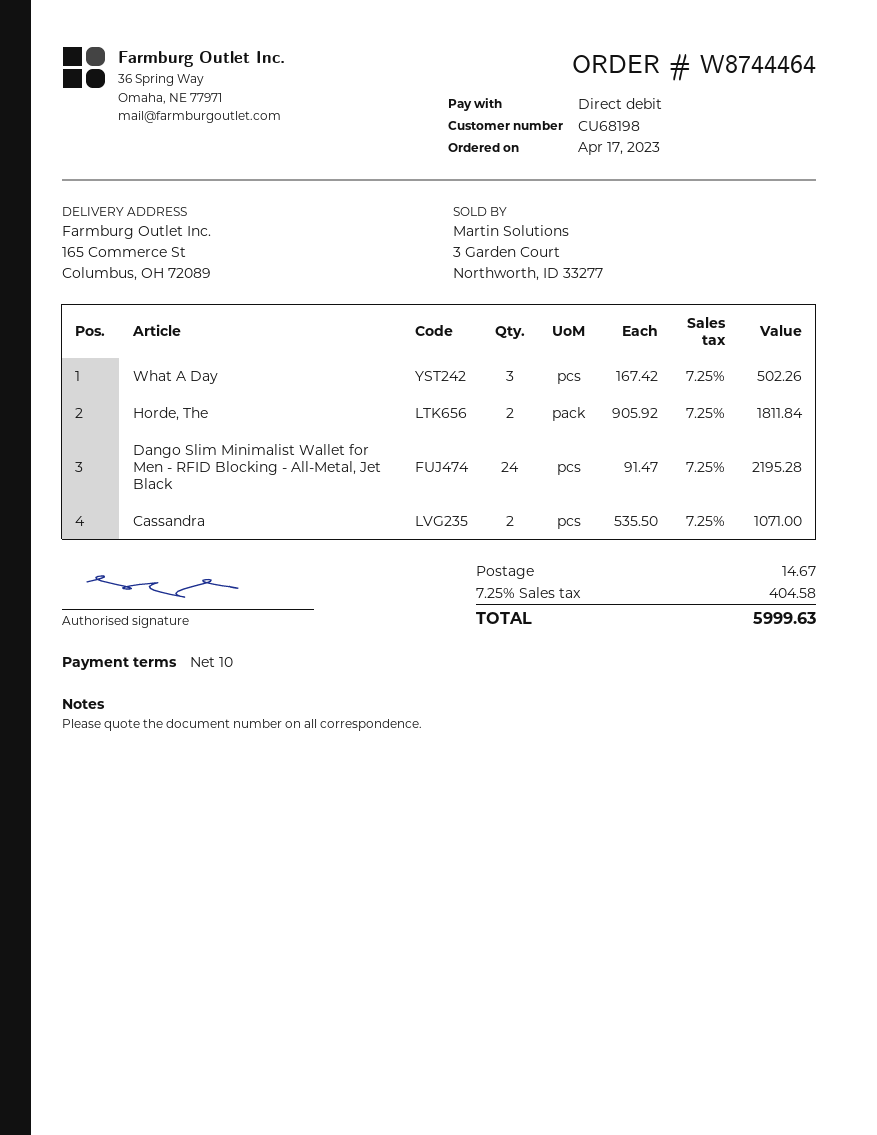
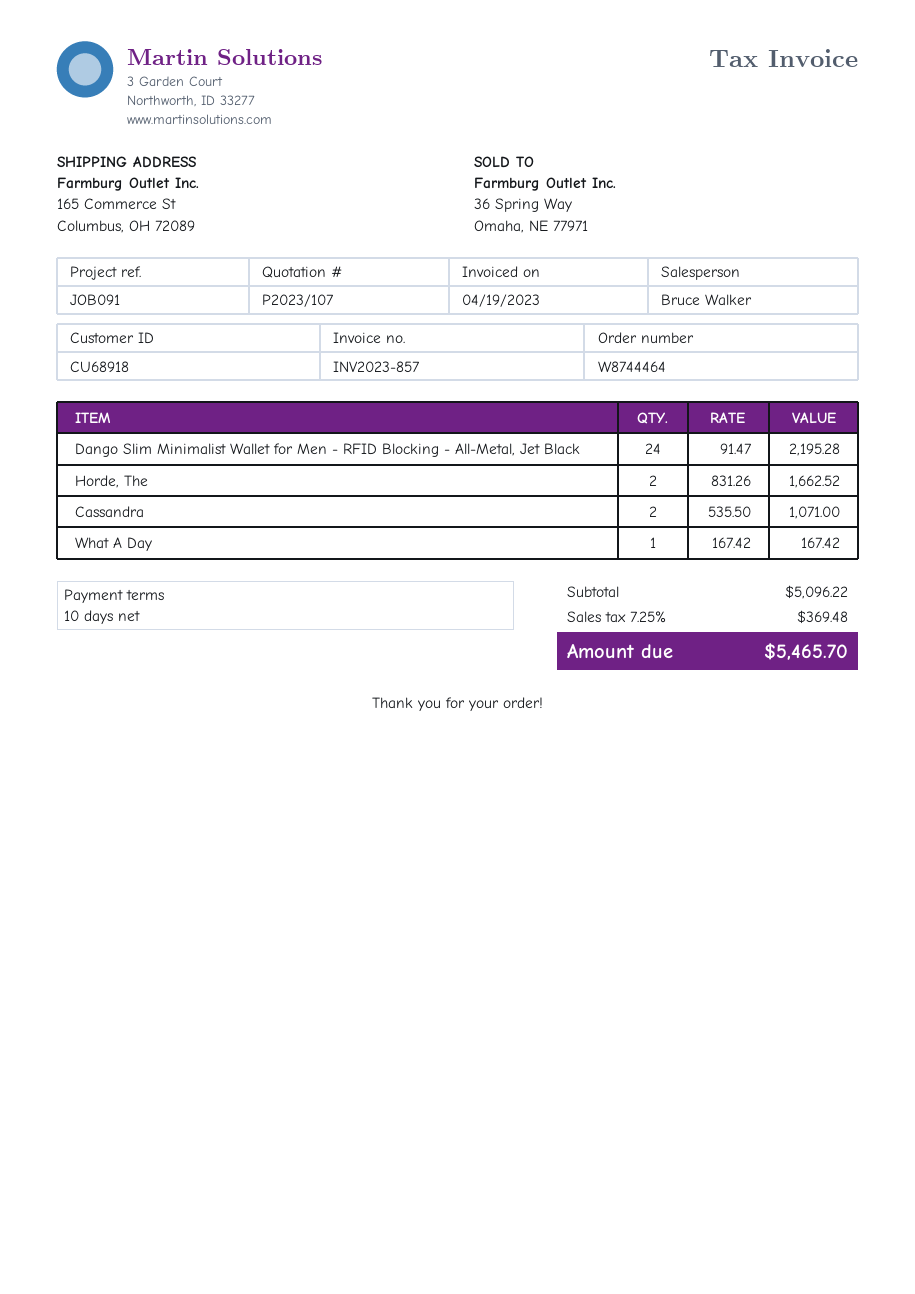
customer number: CU68198 -> CU68918
What A Day: 3 x 167.42 = 502.26 -> 1 x 167.42 = 167.42
Horde, The: 2 x 905.92 = 1811.84 -> 2 x 831.26 = 1662.52
shipping: 14.67 -> none
tax: 7.25% = 404.58 -> 7.25% = 369.48
total: 5999.63 -> 5465.70

